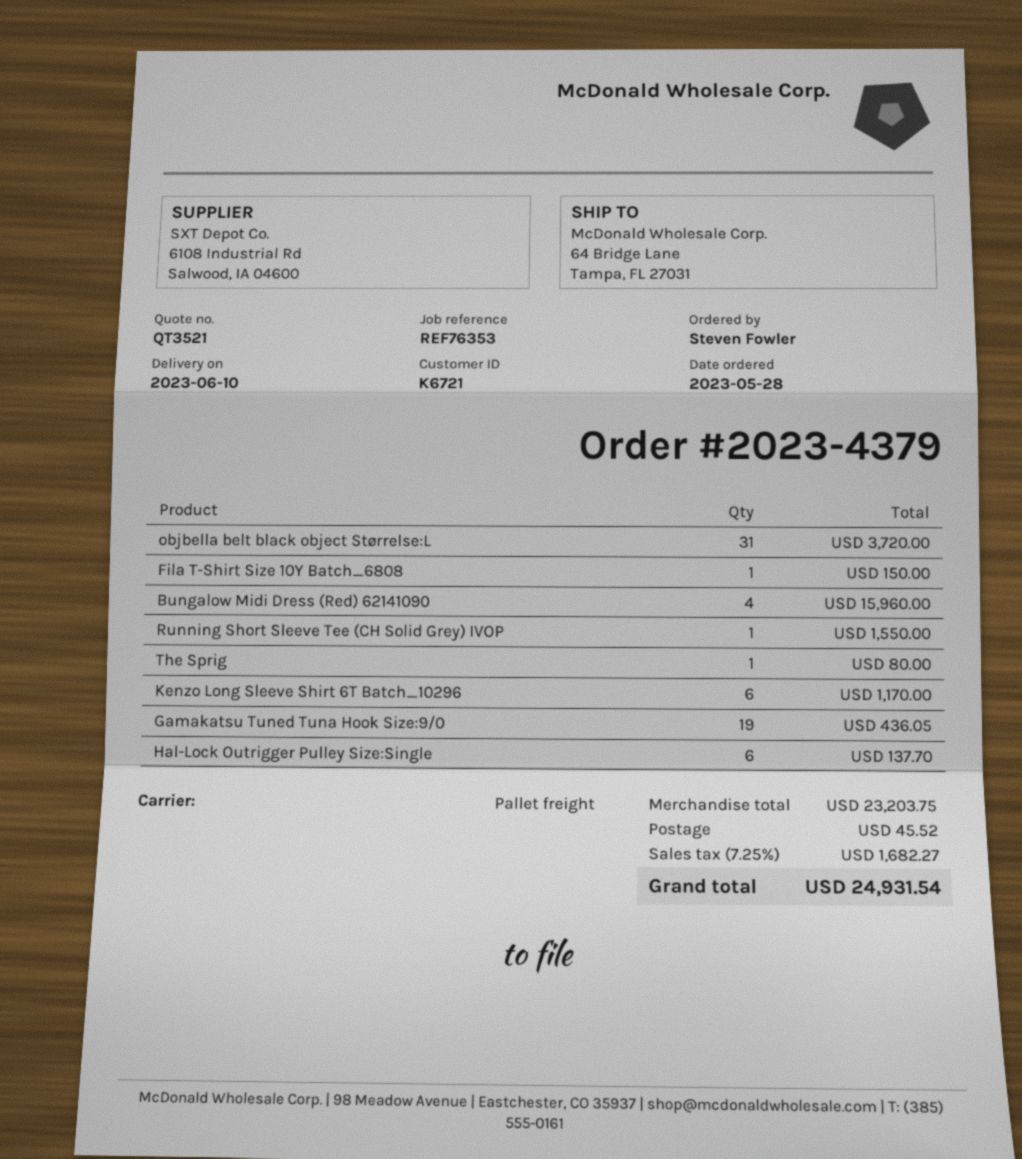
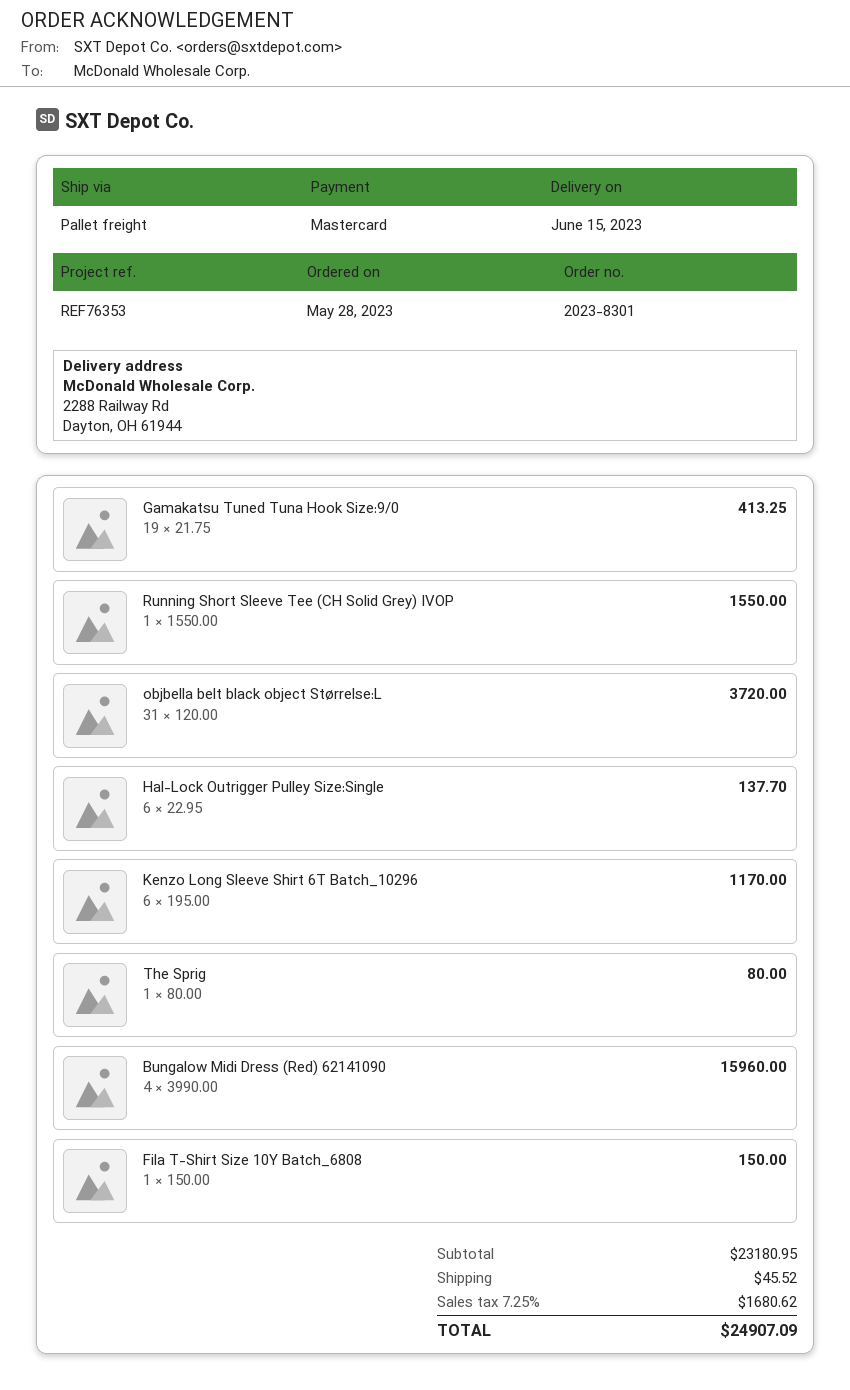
order number: 2023-4379 -> 2023-8301
delivery date: 2023-06-10 -> 2023-06-15
ship to: 64 Bridge Lane, Tampa, FL 27031 -> 2288 Railway Rd, Dayton, OH 61944
Gamakatsu Tuned Tuna Hook Size:9/0: 19 for 436.05 -> 19 for 413.25
subtotal: 23203.75 -> 23180.95
tax: 7.25% = 1682.27 -> 7.25% = 1680.62
total: 24931.54 -> 24907.09

